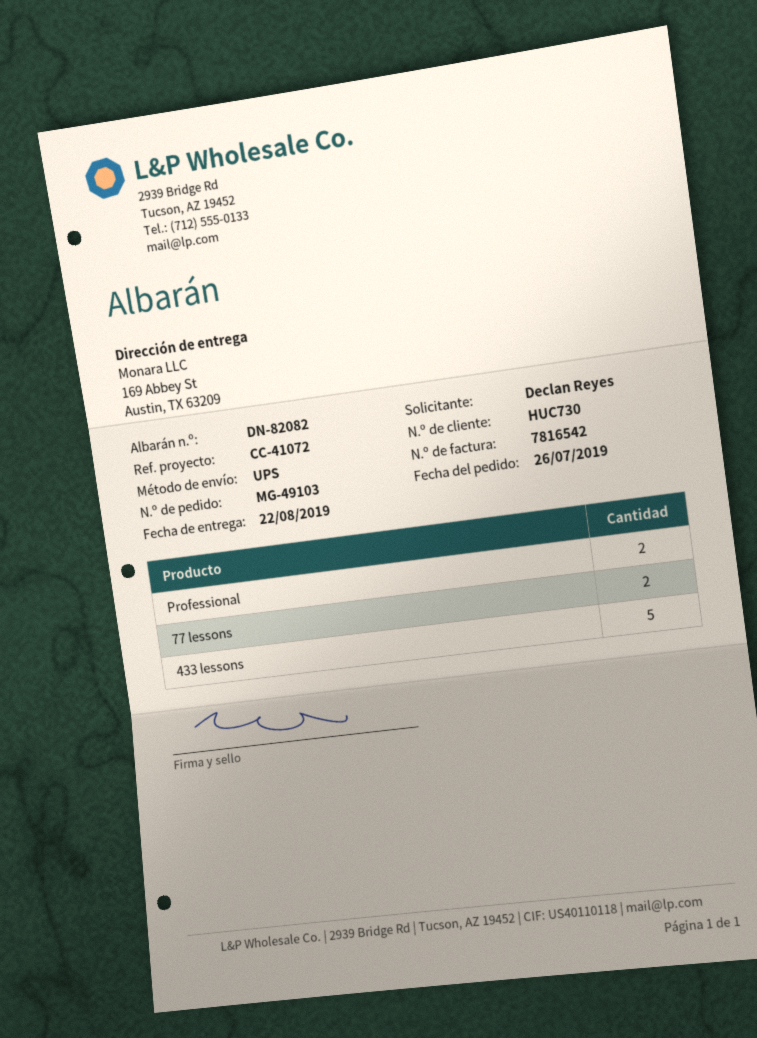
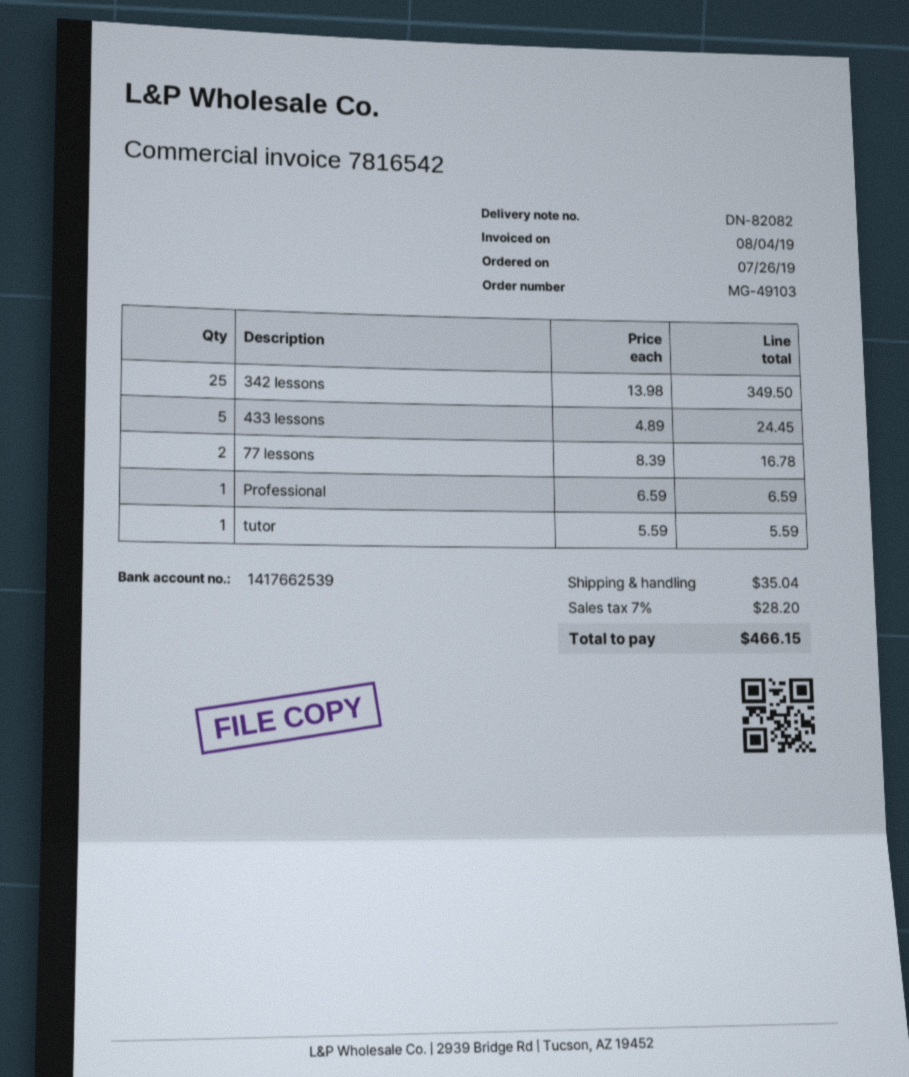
Professional: 2 -> 1
342 lessons: none -> 25
tutor: none -> 1

